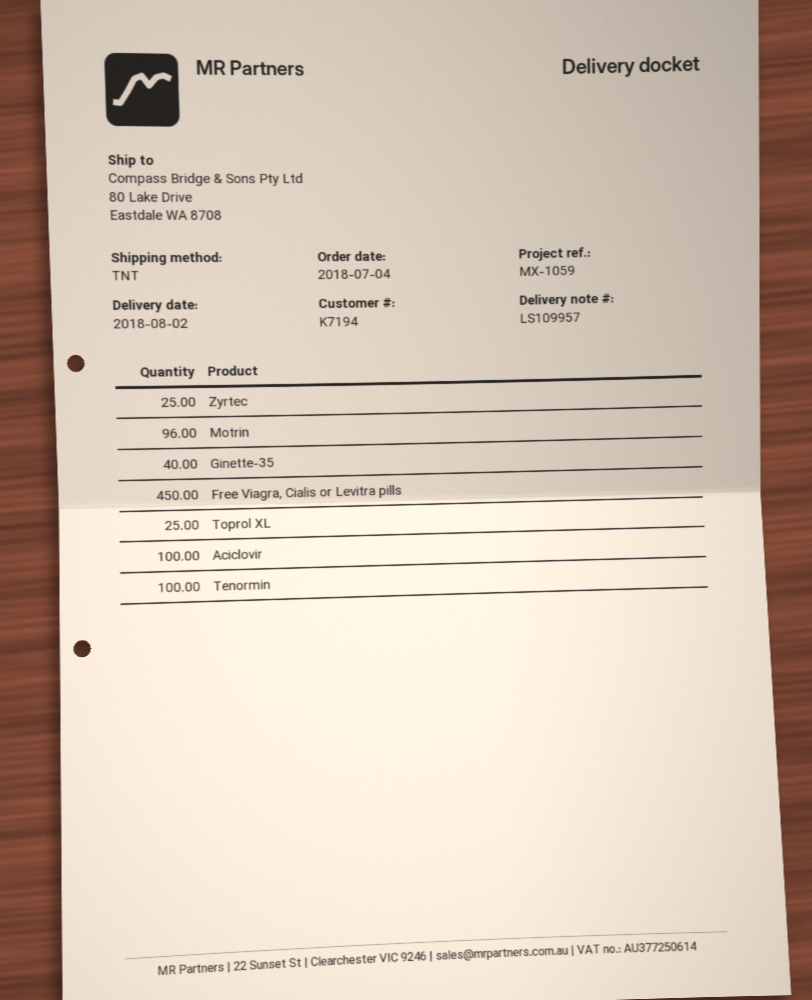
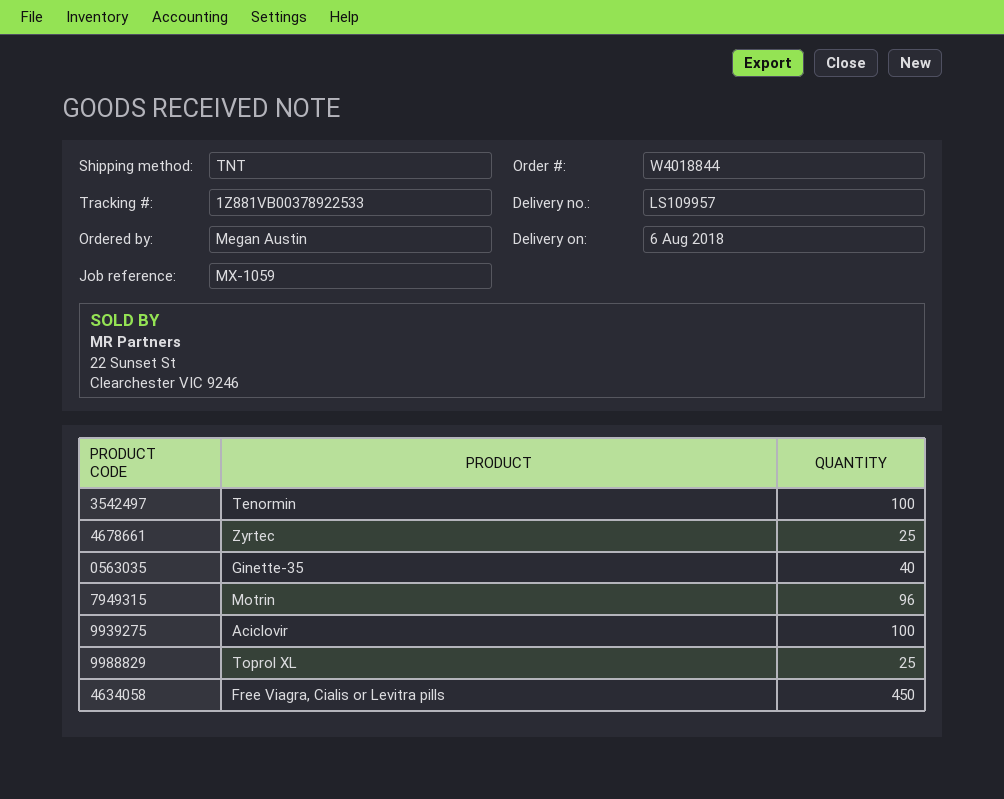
delivery date: 2018-08-02 -> 2018-08-06

